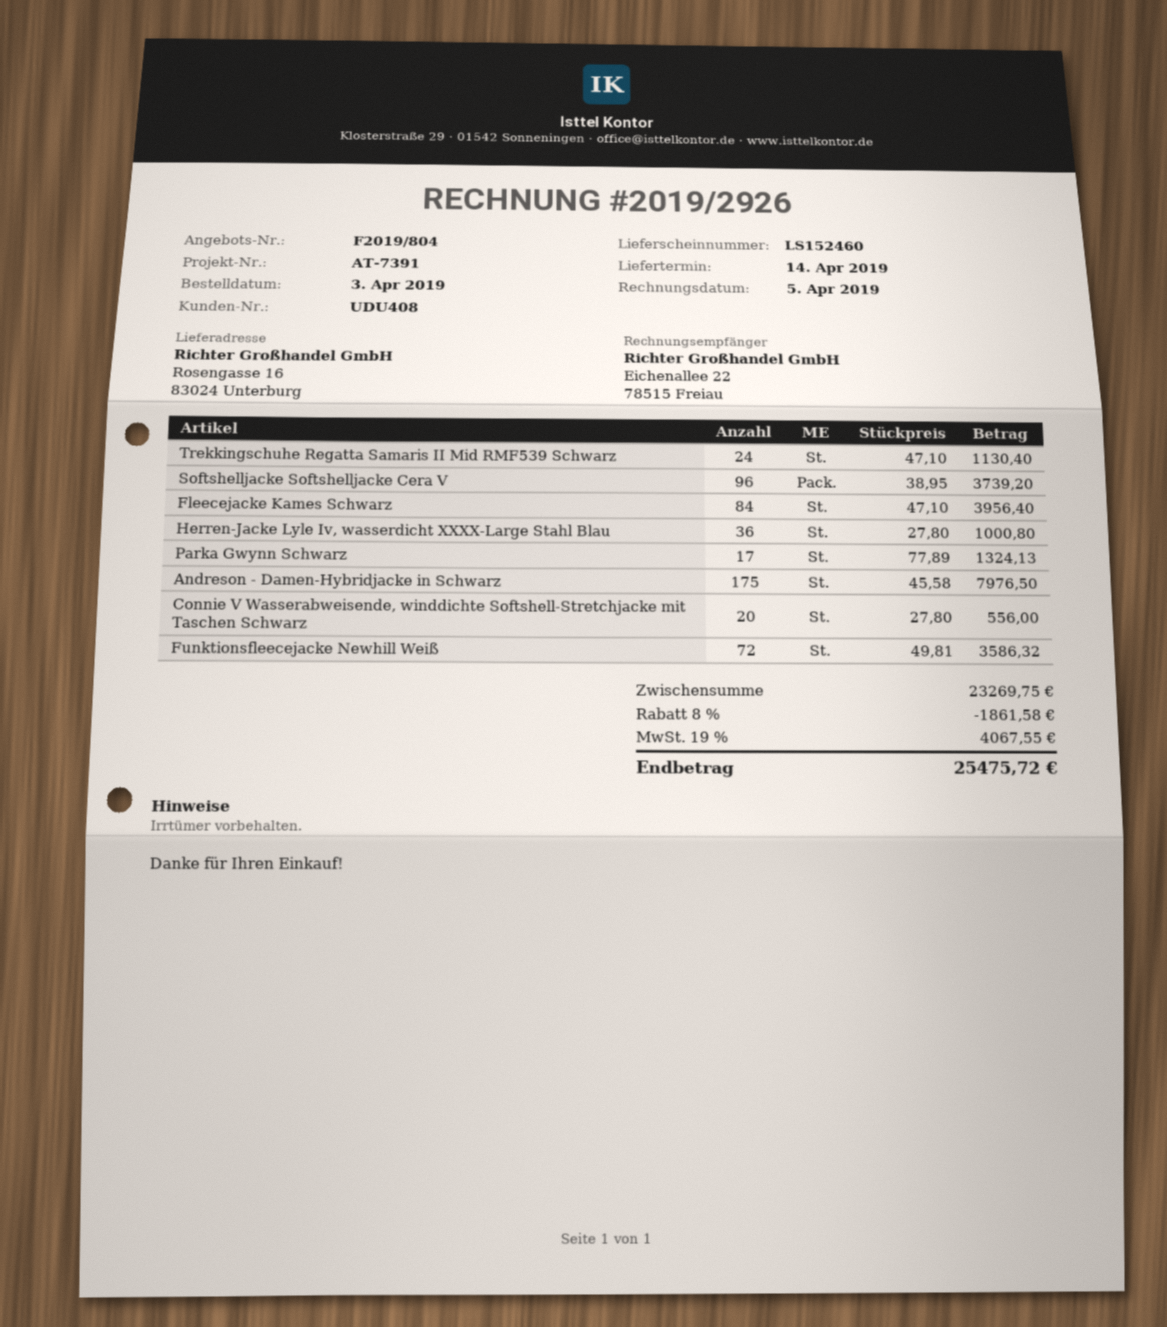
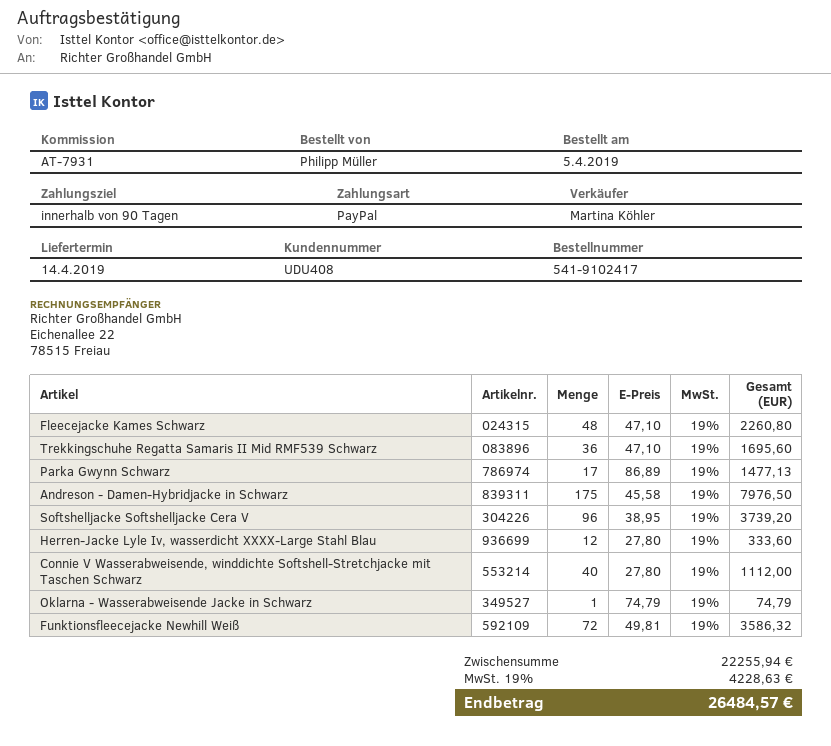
order date: 2019-04-03 -> 2019-04-05
reference: AT-7391 -> AT-7931
Trekkingschuhe Regatta Samaris II Mid RMF539 Schwarz: 24 x 47.10 = 1130.40 -> 36 x 47.10 = 1695.60
Fleecejacke Kames Schwarz: 84 x 47.10 = 3956.40 -> 48 x 47.10 = 2260.80
Herren-Jacke Lyle Iv, wasserdicht XXXX-Large Stahl Blau: 36 x 27.80 = 1000.80 -> 12 x 27.80 = 333.60
Parka Gwynn Schwarz: 17 x 77.89 = 1324.13 -> 17 x 86.89 = 1477.13
Connie V Wasserabweisende, winddichte Softshell-Stretchjacke mit Taschen Schwarz: 20 x 27.80 = 556.00 -> 40 x 27.80 = 1112.00
Oklarna - Wasserabweisende Jacke in Schwarz: none -> 1 x 74.79 = 74.79
subtotal: 23269.75 -> 22255.94
discount: 8% = 1861.58 -> none
tax: 19% = 4067.55 -> 19% = 4228.63
total: 25475.72 -> 26484.57

